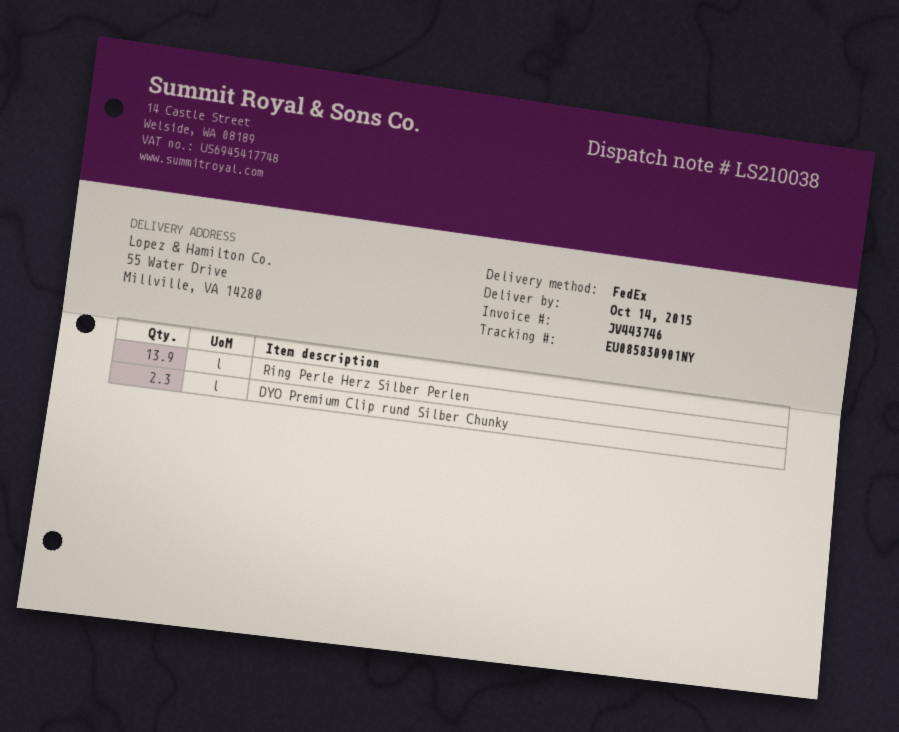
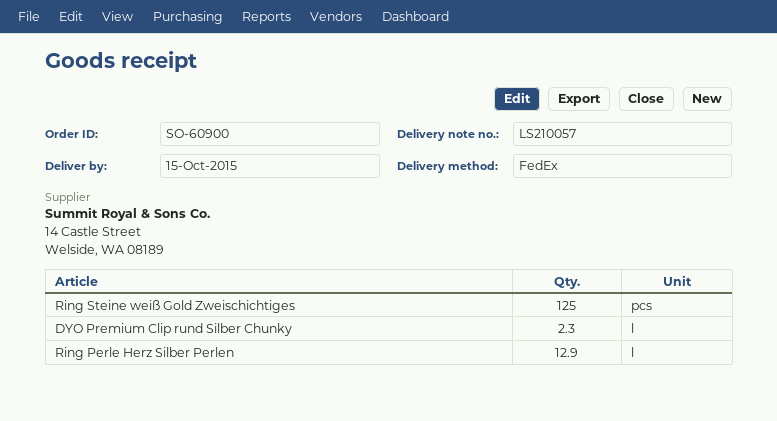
delivery note number: LS210038 -> LS210057
delivery date: 2015-10-14 -> 2015-10-15
Ring Perle Herz Silber Perlen: 13.9 -> 12.9
Ring Steine weiß Gold Zweischichtiges: none -> 125

